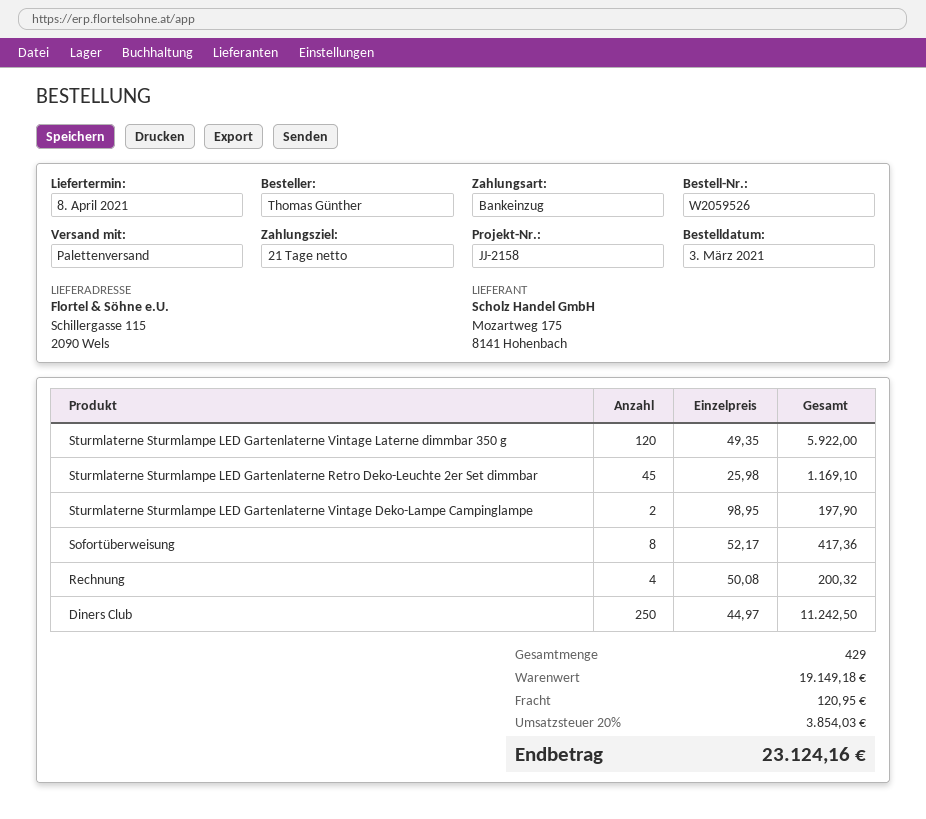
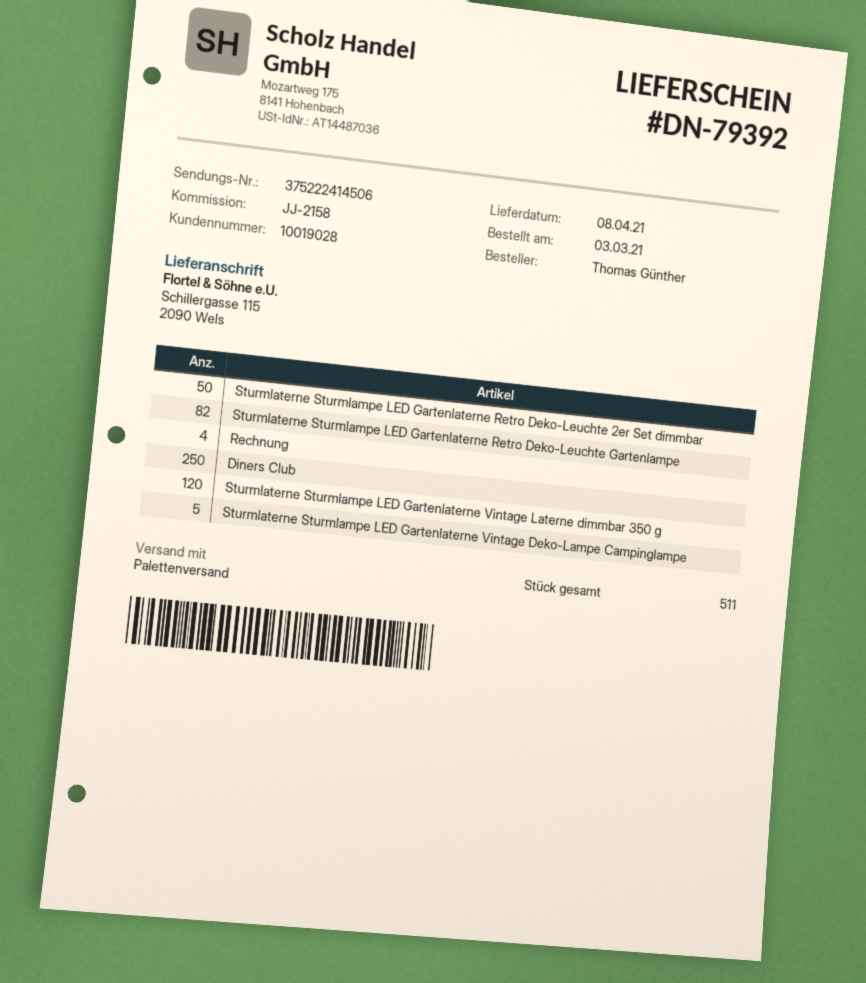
Sturmlaterne Sturmlampe LED Gartenlaterne Retro Deko-Leuchte 2er Set dimmbar: 45 -> 50
Sturmlaterne Sturmlampe LED Gartenlaterne Vintage Deko-Lampe Campinglampe: 2 -> 5
Sofortüberweisung: 8 -> none
Sturmlaterne Sturmlampe LED Gartenlaterne Retro Deko-Leuchte Gartenlampe: none -> 82
total quantity: 429 -> 511

